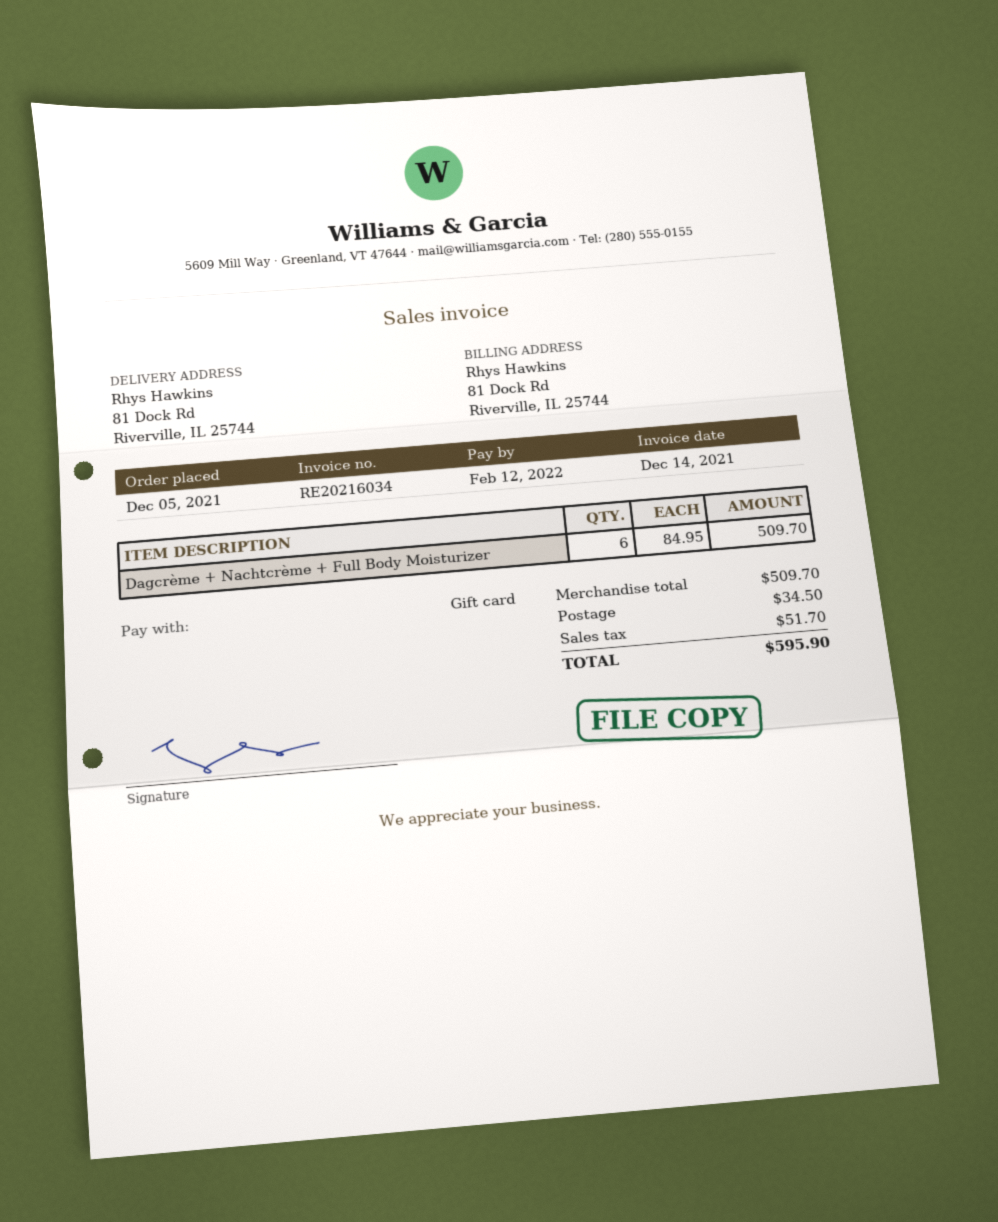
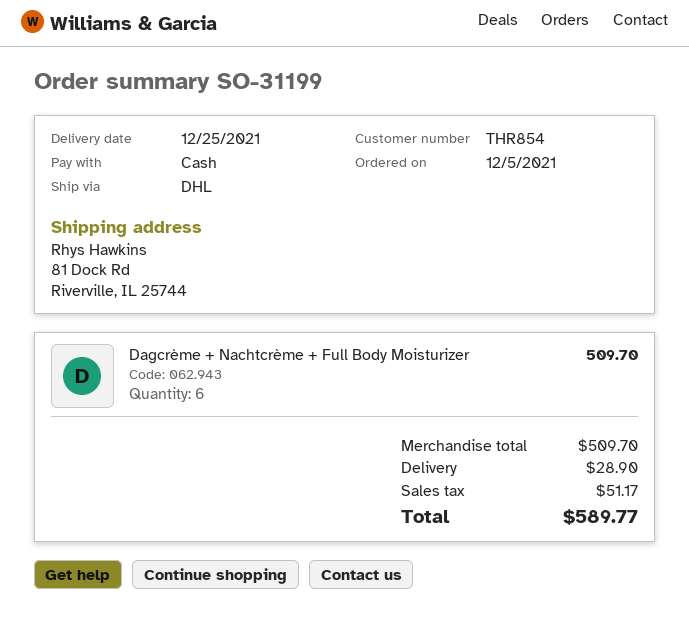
payment method: gift card -> cash
shipping: 34.50 -> 28.90
tax: 51.70 -> 51.17
total: 595.90 -> 589.77

